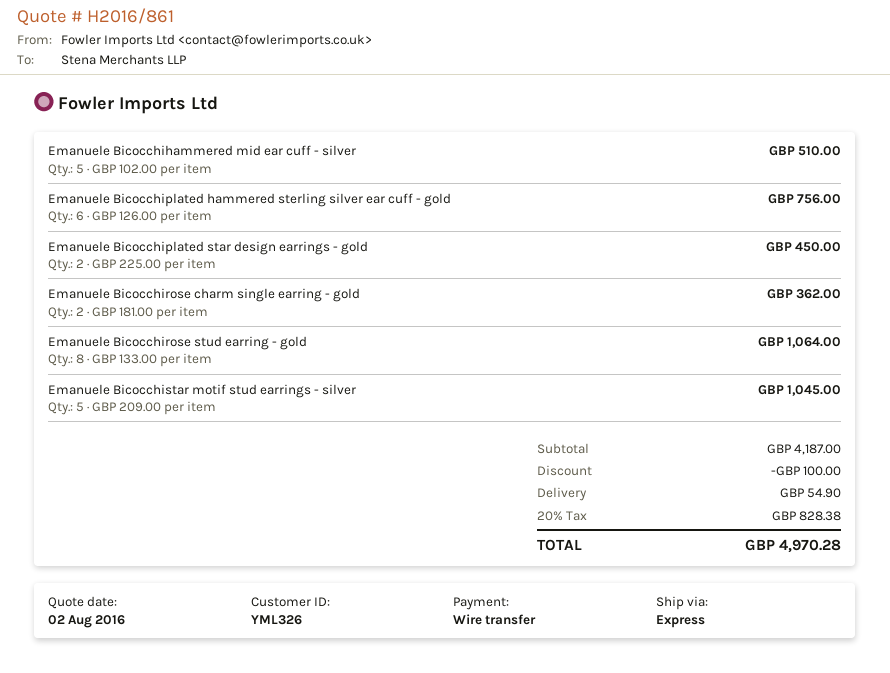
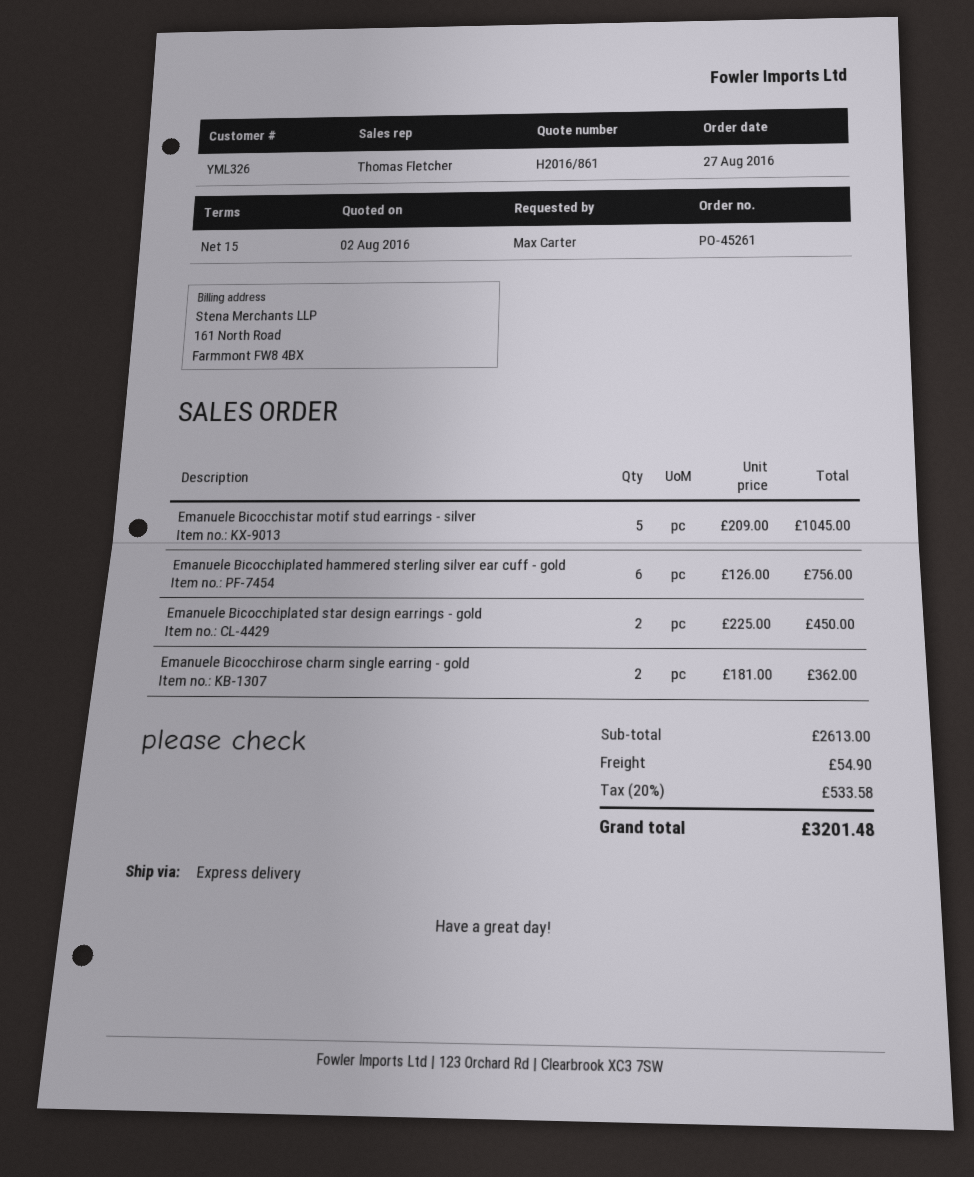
Emanuele Bicocchihammered mid ear cuff - silver: 5 x 102.00 = 510.00 -> none
Emanuele Bicocchirose stud earring - gold: 8 x 133.00 = 1064.00 -> none
subtotal: 4187.00 -> 2613.00
discount: 100.00 -> none
tax: 20% = 828.38 -> 20% = 533.58
total: 4970.28 -> 3201.48

